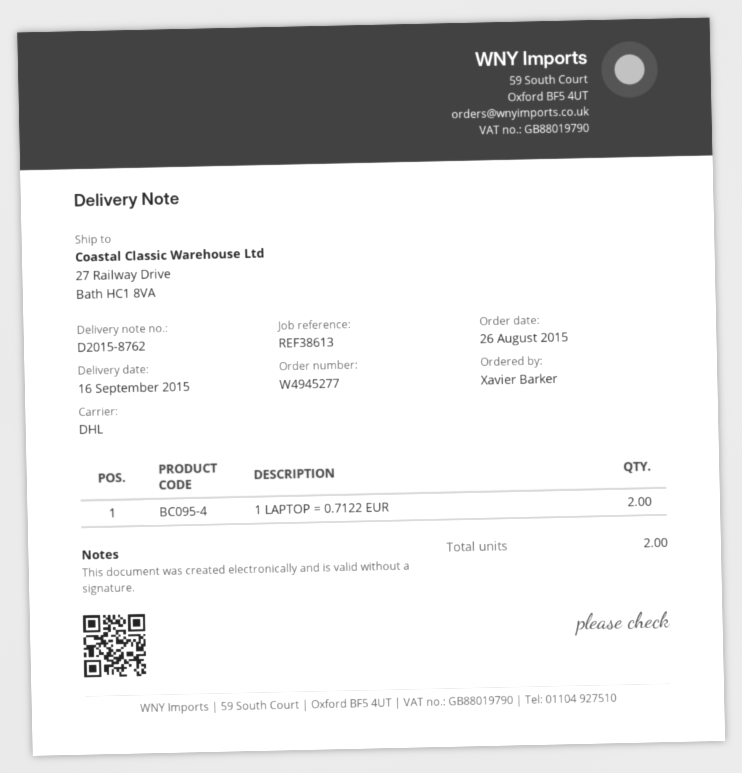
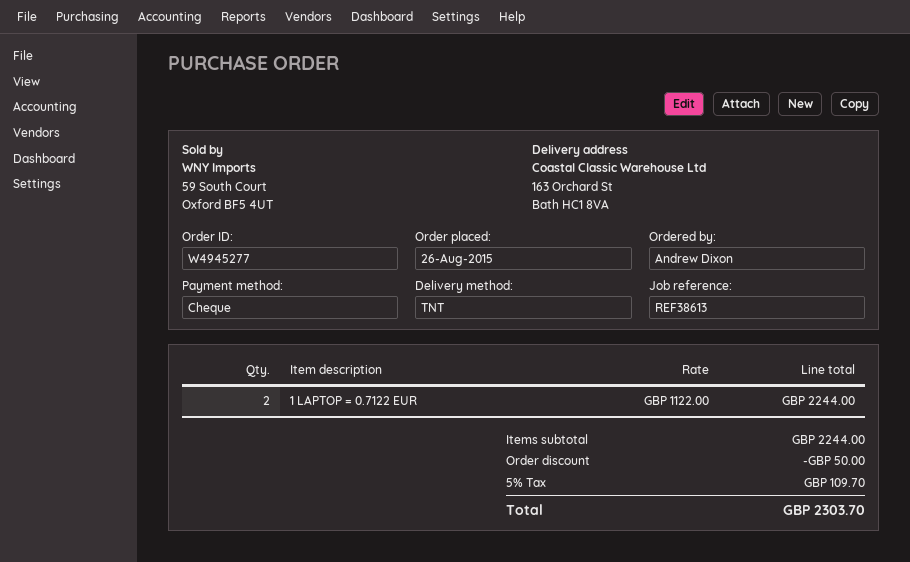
ordered by: Xavier Barker -> Andrew Dixon
shipping method: DHL -> TNT
ship to: 27 Railway Drive, Bath HC1 8VA -> 163 Orchard St, Bath HC1 8VA

